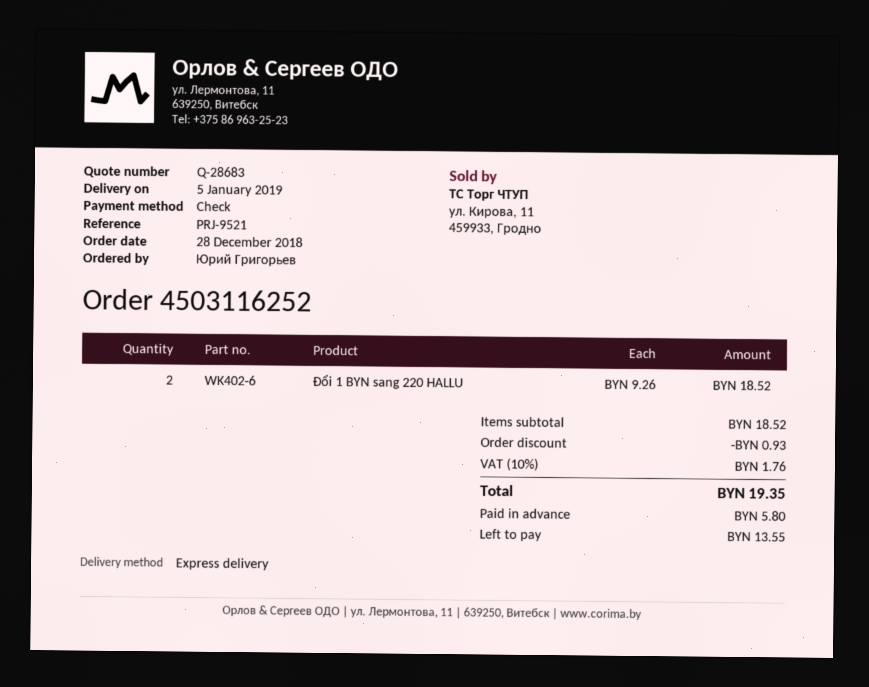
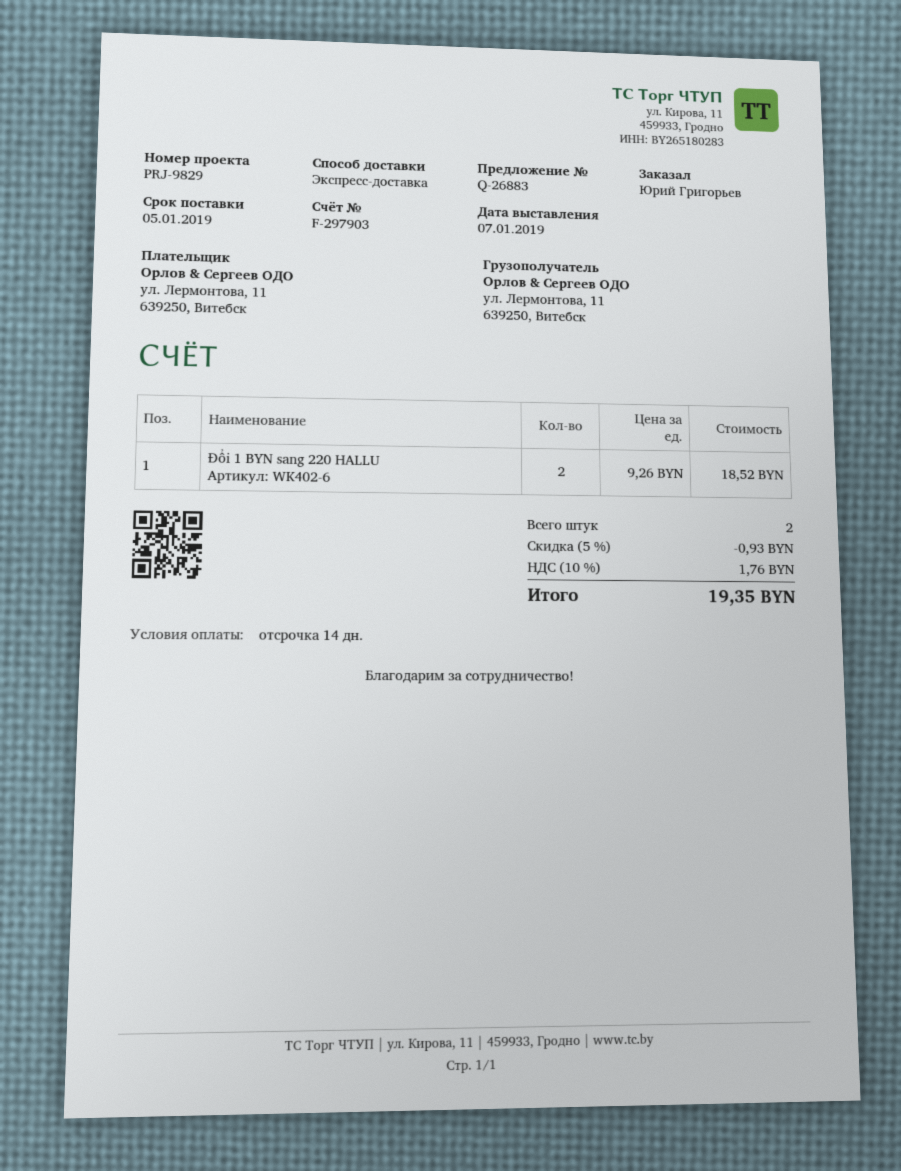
quote number: Q-28683 -> Q-26883
reference: PRJ-9521 -> PRJ-9829

